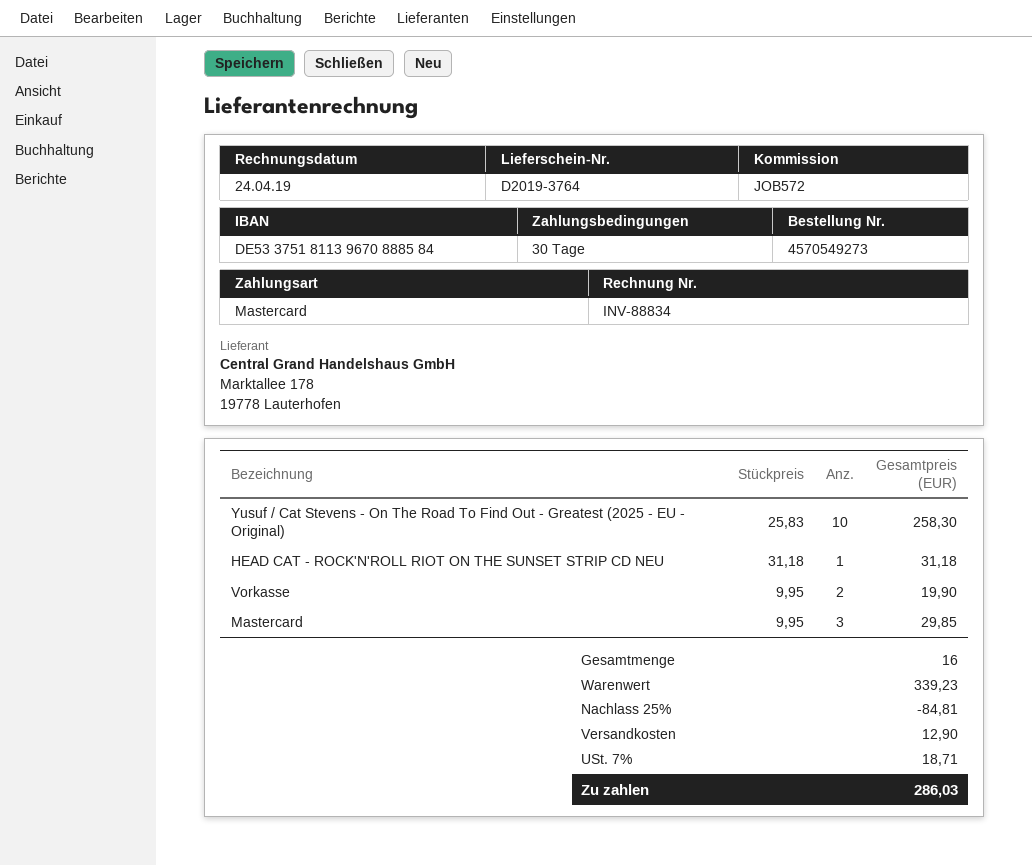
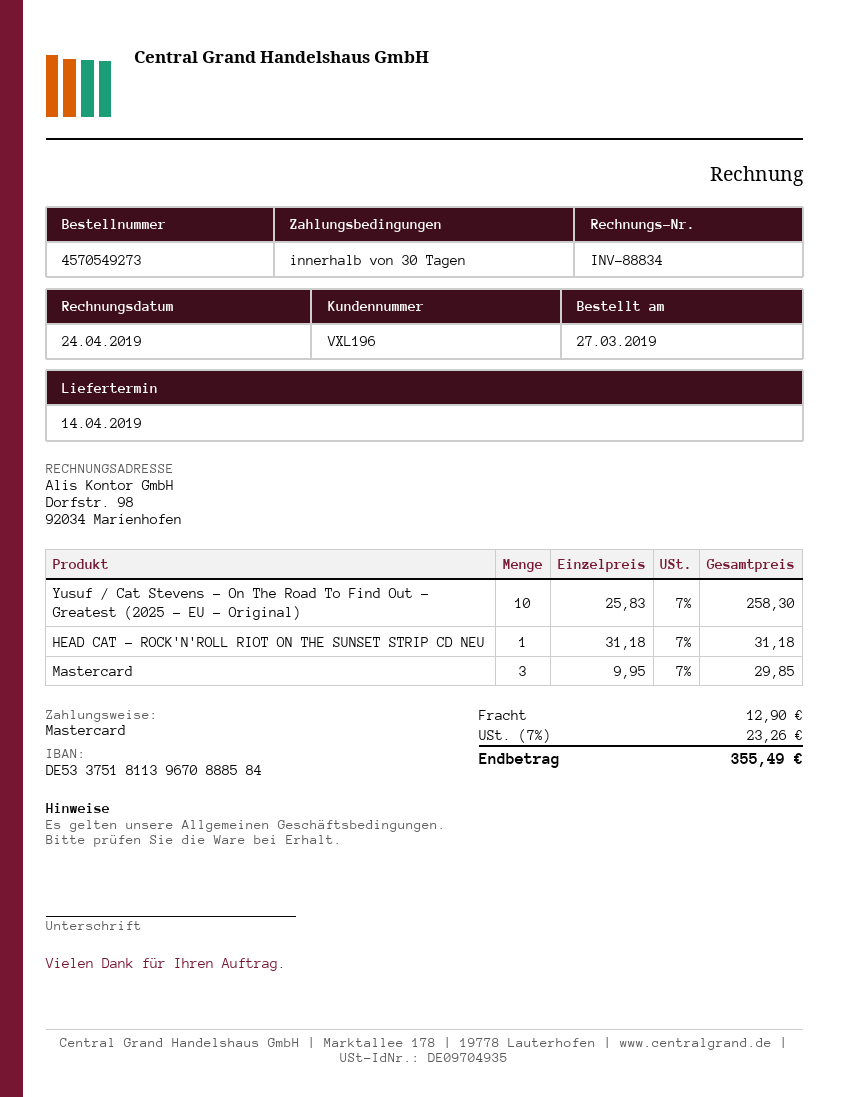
Vorkasse: 2 x 9.95 = 19.90 -> none
discount: 25% = 84.81 -> none
tax: 7% = 18.71 -> 7% = 23.26
total: 286.03 -> 355.49

